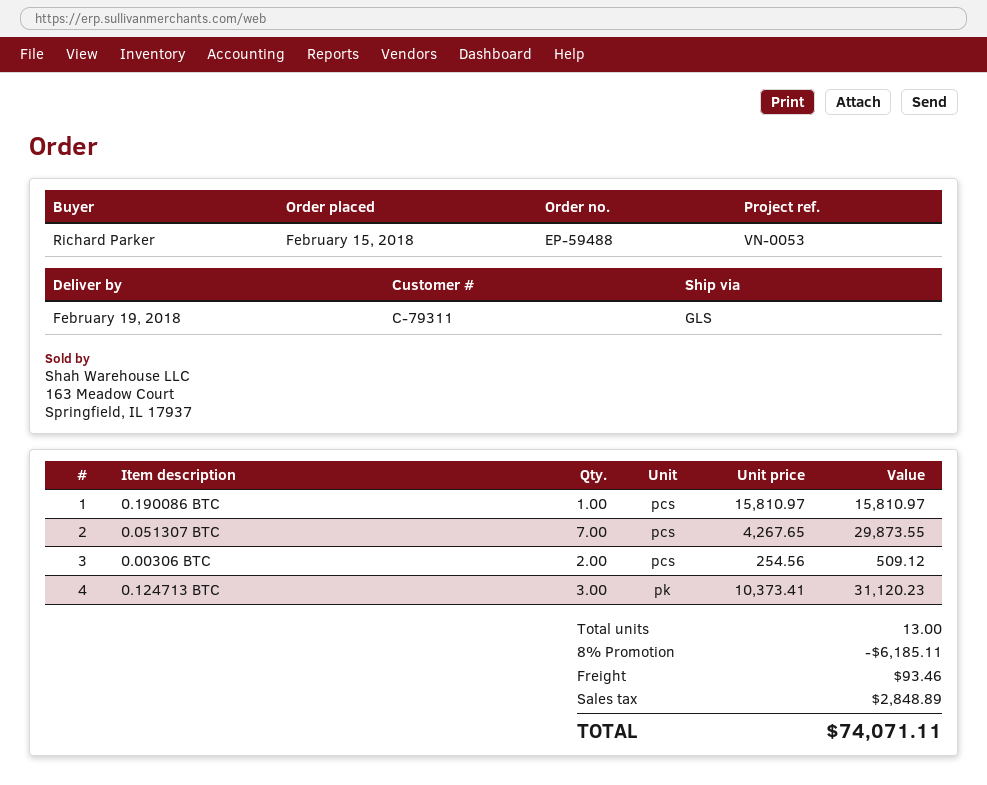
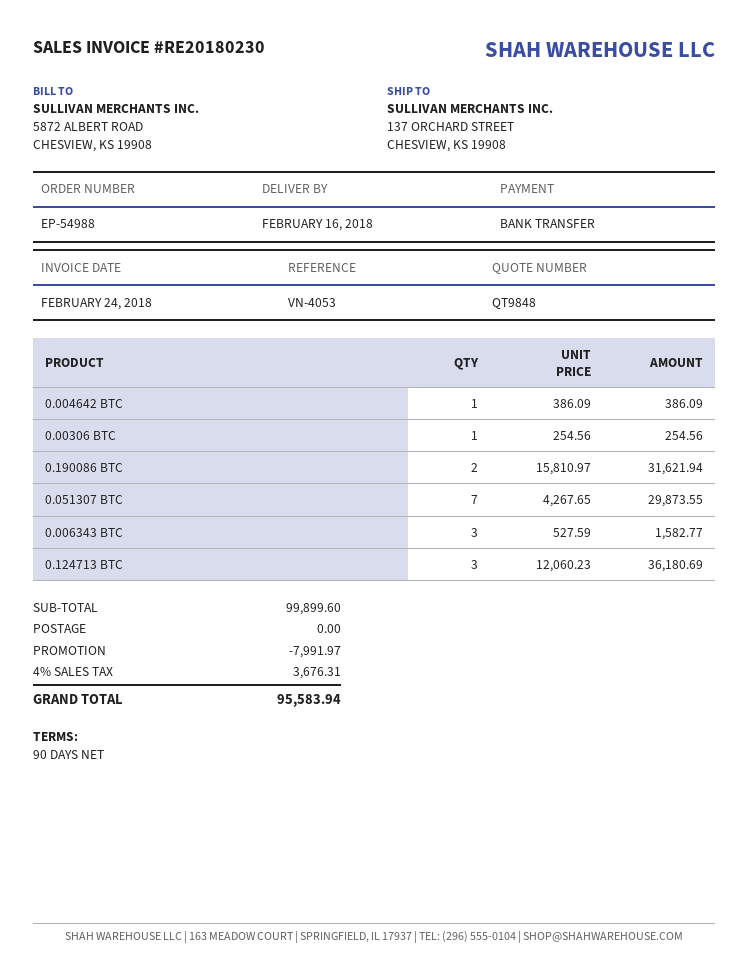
order number: EP-59488 -> EP-54988
delivery date: 2018-02-19 -> 2018-02-16
reference: VN-0053 -> VN-4053
0.190086 BTC: 1 x 15810.97 = 15810.97 -> 2 x 15810.97 = 31621.94
0.00306 BTC: 2 x 254.56 = 509.12 -> 1 x 254.56 = 254.56
0.124713 BTC: 3 x 10373.41 = 31120.23 -> 3 x 12060.23 = 36180.69
0.004642 BTC: none -> 1 x 386.09 = 386.09
0.006343 BTC: none -> 3 x 527.59 = 1582.77
discount: 6185.11 -> 7991.97
shipping: 93.46 -> 0.00
tax: 2848.89 -> 3676.31
total: 74071.11 -> 95583.94

